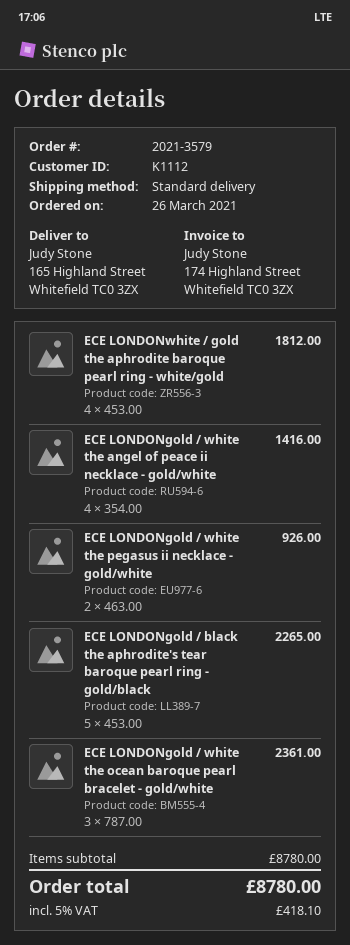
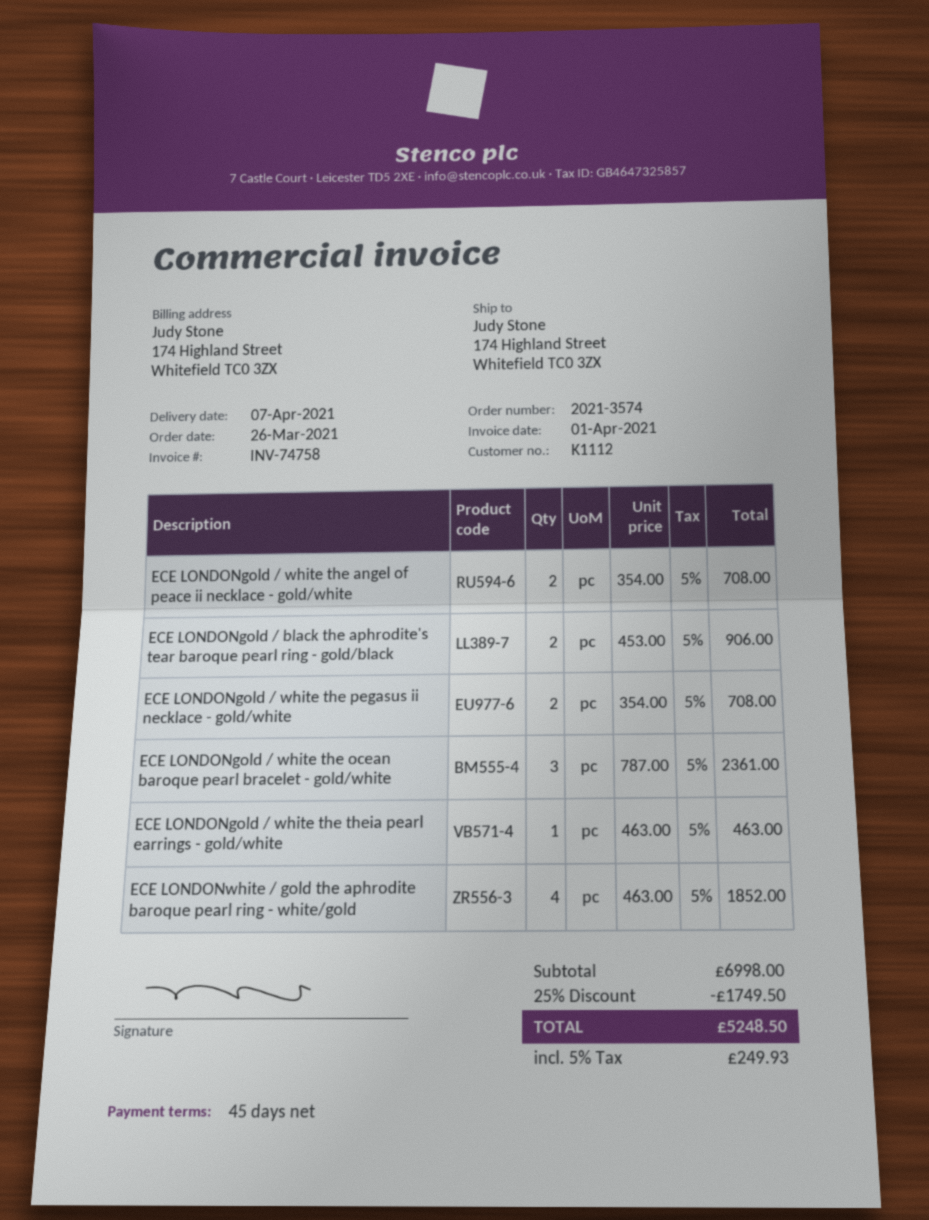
order number: 2021-3579 -> 2021-3574
ship to: 165 Highland Street, Whitefield TC0 3ZX -> 174 Highland Street, Whitefield TC0 3ZX
ECE LONDONwhite / gold the aphrodite baroque pearl ring - white/gold: 4 x 453.00 = 1812.00 -> 4 x 463.00 = 1852.00
ECE LONDONgold / white the angel of peace ii necklace - gold/white: 4 x 354.00 = 1416.00 -> 2 x 354.00 = 708.00
ECE LONDONgold / white the pegasus ii necklace - gold/white: 2 x 463.00 = 926.00 -> 2 x 354.00 = 708.00
ECE LONDONgold / black the aphrodite's tear baroque pearl ring - gold/black: 5 x 453.00 = 2265.00 -> 2 x 453.00 = 906.00
ECE LONDONgold / white the theia pearl earrings - gold/white: none -> 1 x 463.00 = 463.00
subtotal: 8780.00 -> 6998.00
discount: none -> 25% = 1749.50
tax: 5% = 418.10 -> 5% = 249.93
total: 8780.00 -> 5248.50

